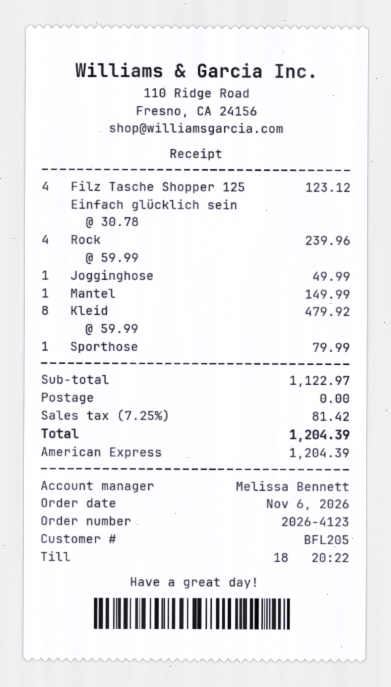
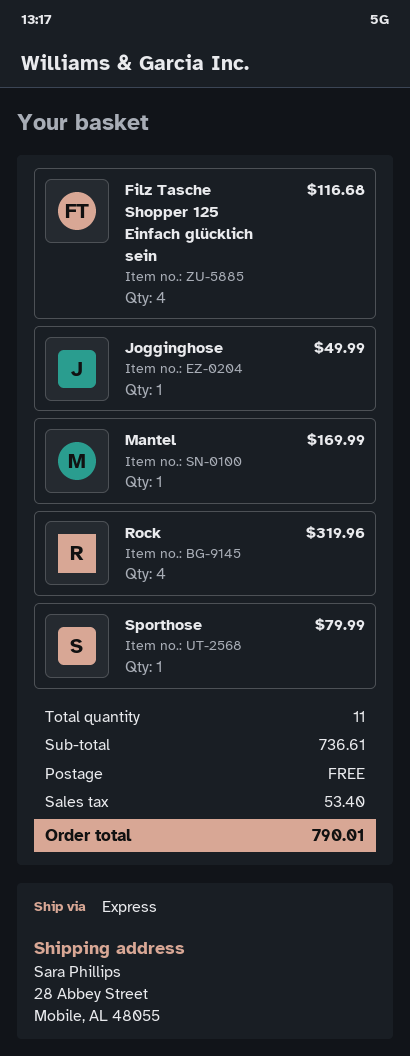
Filz Tasche Shopper 125 Einfach glücklich sein: 4 for 123.12 -> 4 for 116.68
Rock: 4 for 239.96 -> 4 for 319.96
Mantel: 1 for 149.99 -> 1 for 169.99
Kleid: 8 for 479.92 -> none
subtotal: 1122.97 -> 736.61
tax: 81.42 -> 53.40
total: 1204.39 -> 790.01

